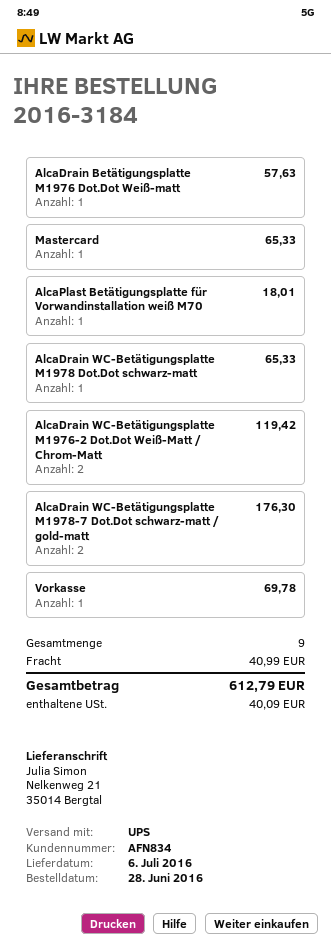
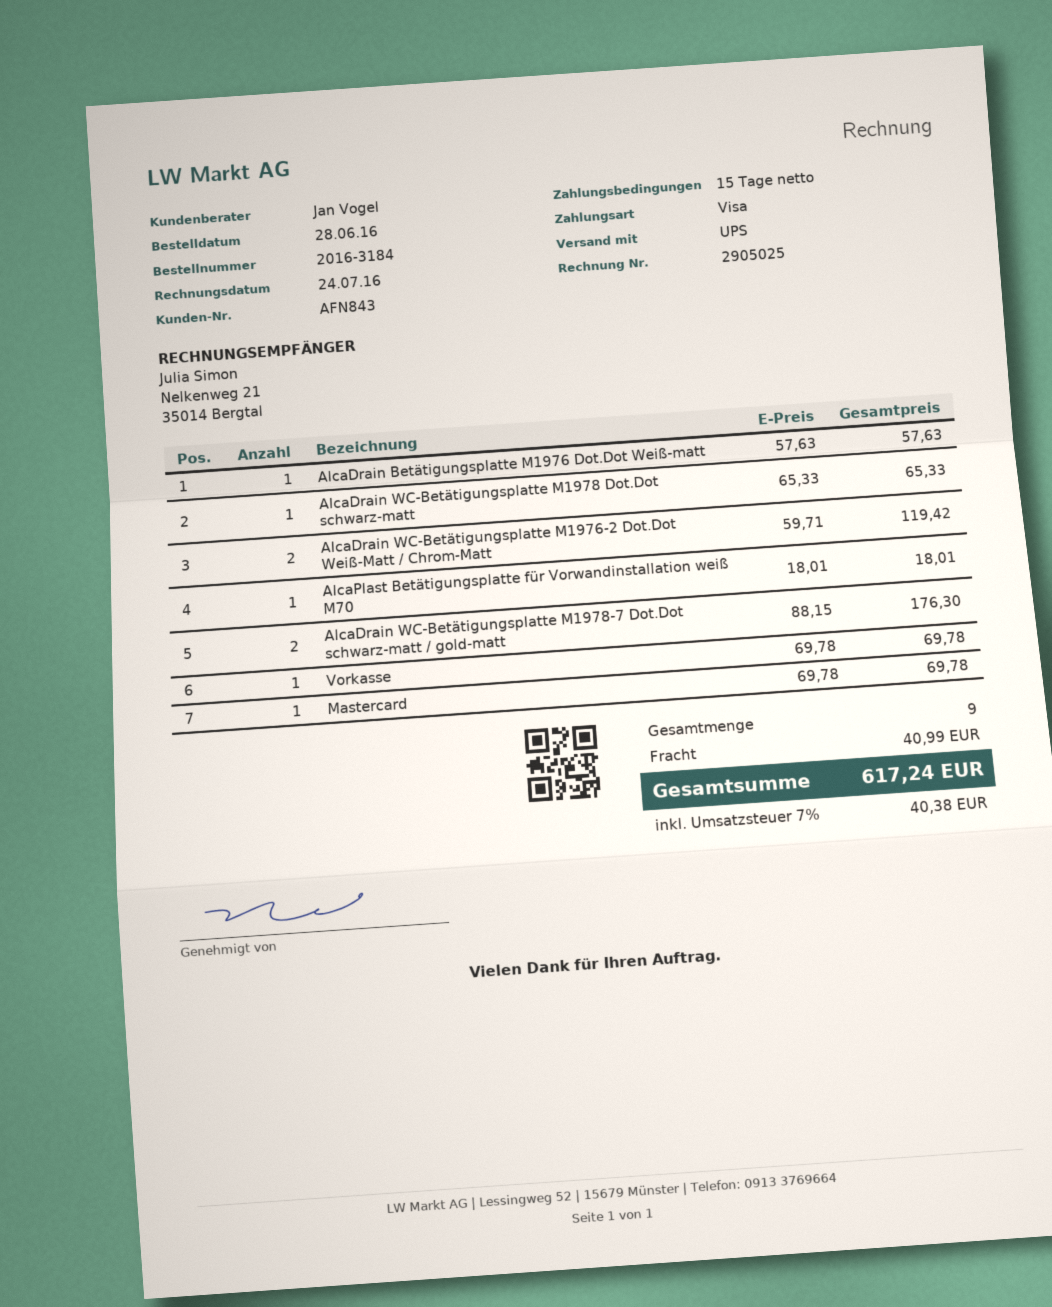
customer number: AFN834 -> AFN843
Mastercard: 1 for 65.33 -> 1 for 69.78
tax: 40.09 -> 40.38
total: 612.79 -> 617.24

